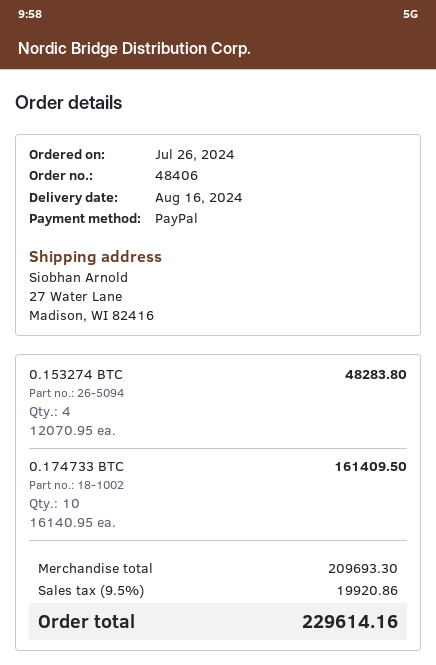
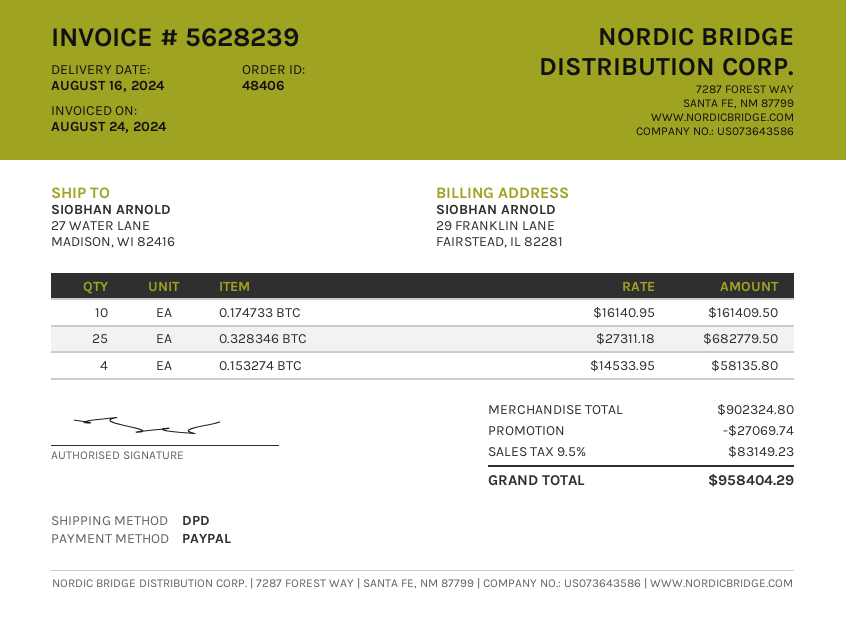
0.153274 BTC: 4 x 12070.95 = 48283.80 -> 4 x 14533.95 = 58135.80
0.328346 BTC: none -> 25 x 27311.18 = 682779.50
subtotal: 209693.30 -> 902324.80
discount: none -> 27069.74
tax: 9.5% = 19920.86 -> 9.5% = 83149.23
total: 229614.16 -> 958404.29

